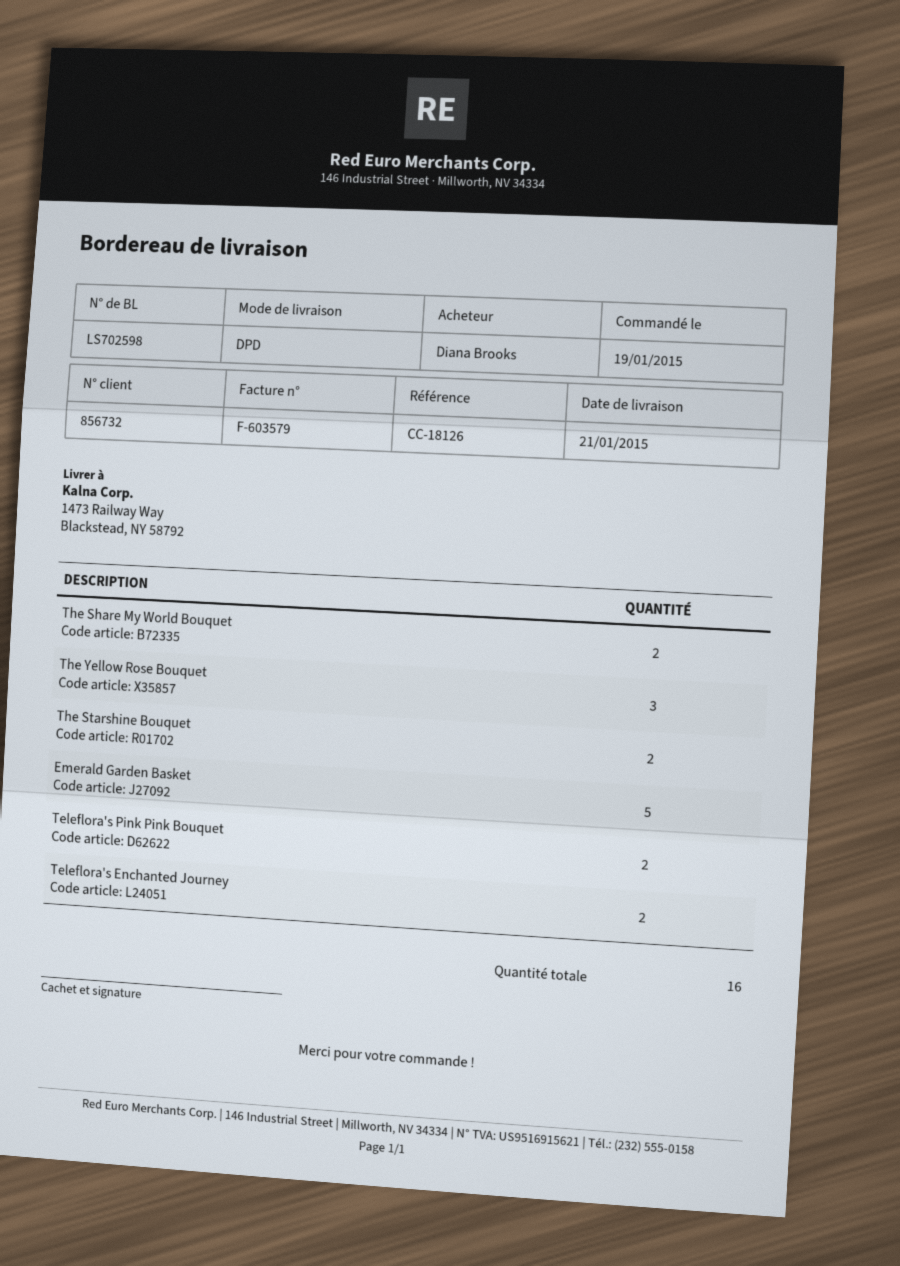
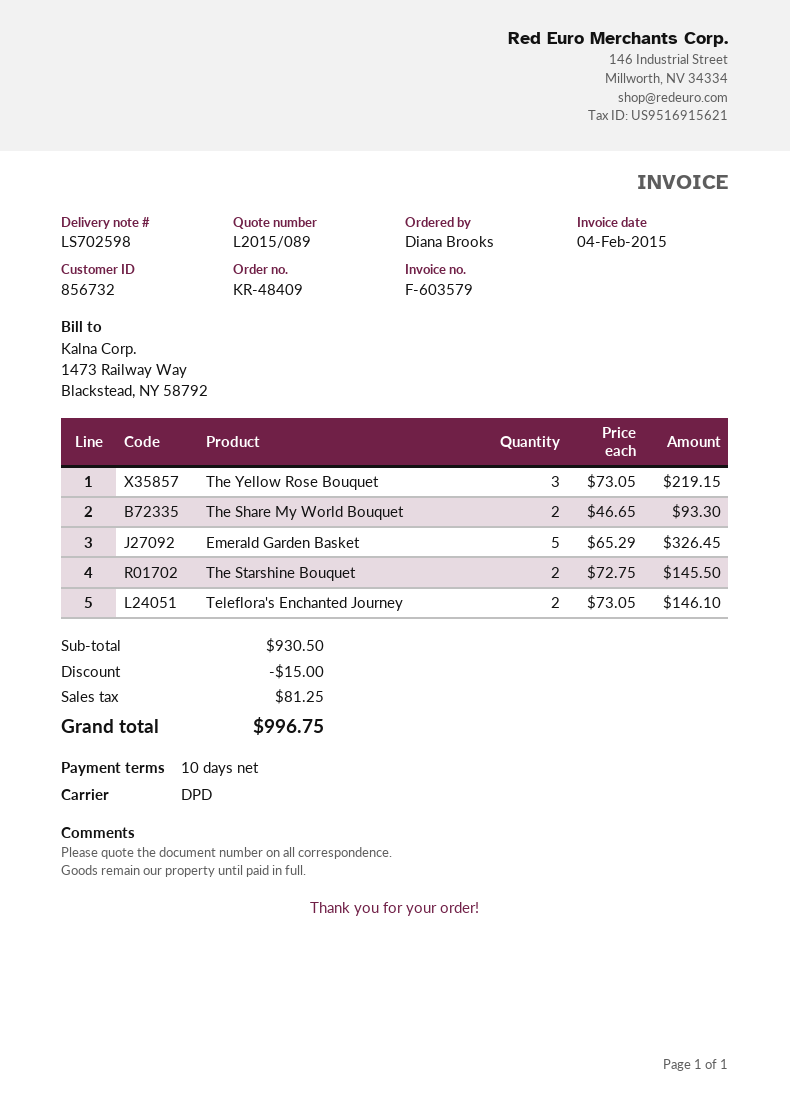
Teleflora's Pink Pink Bouquet: 2 -> none

